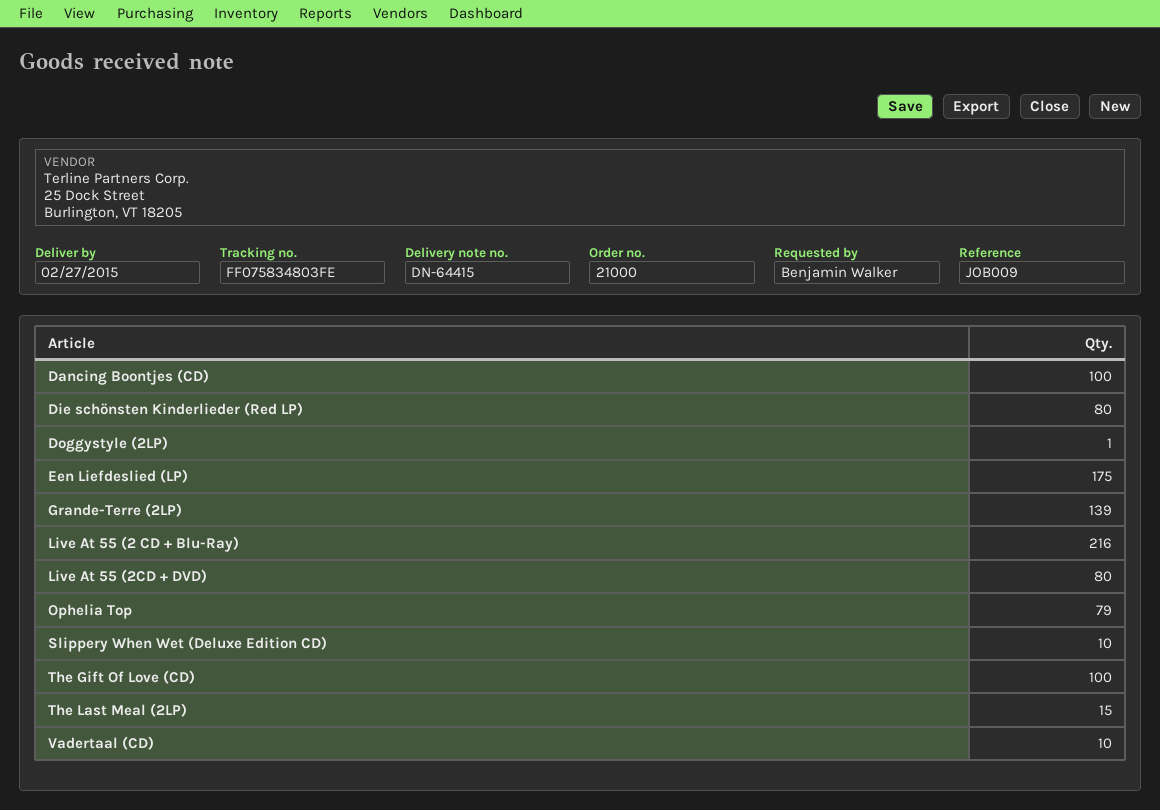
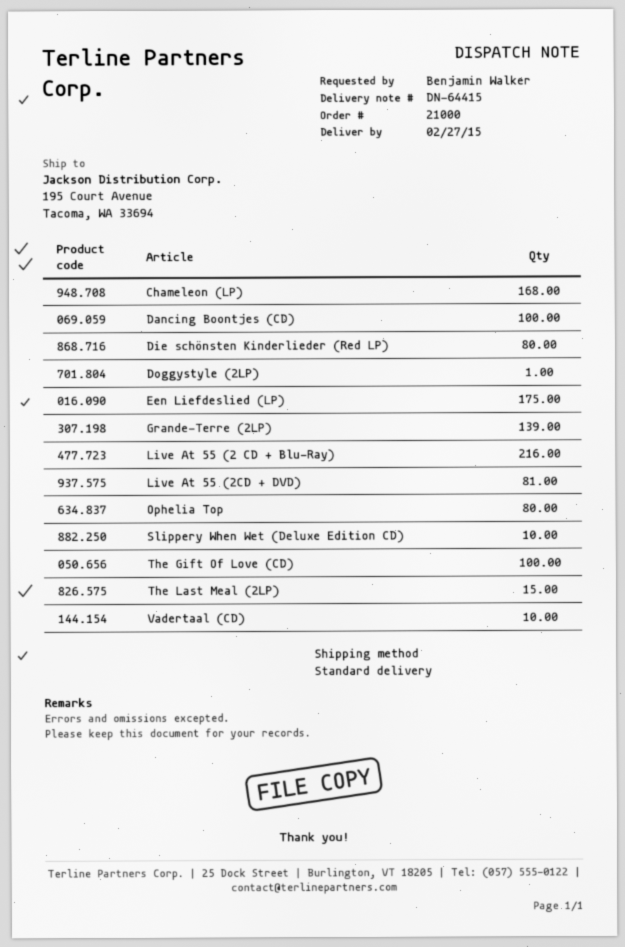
Live At 55 (2CD + DVD): 80 -> 81
Ophelia Top: 79 -> 80
Chameleon (LP): none -> 168

